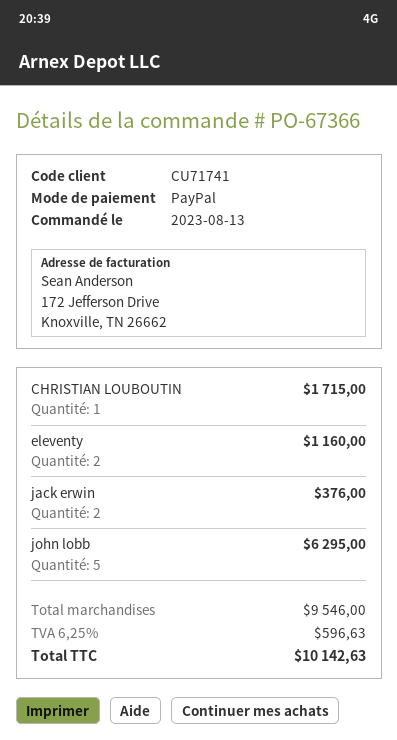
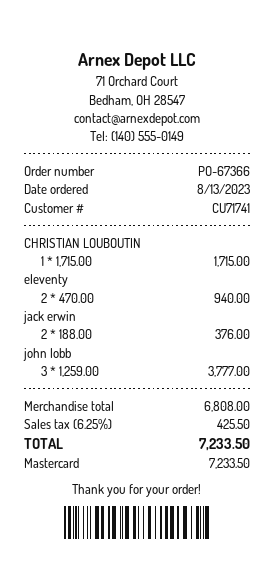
payment method: PayPal -> Mastercard
eleventy: 2 for 1160.00 -> 2 for 940.00
john lobb: 5 for 6295.00 -> 3 for 3777.00
subtotal: 9546.00 -> 6808.00
tax: 6.25% = 596.63 -> 6.25% = 425.50
total: 10142.63 -> 7233.50

